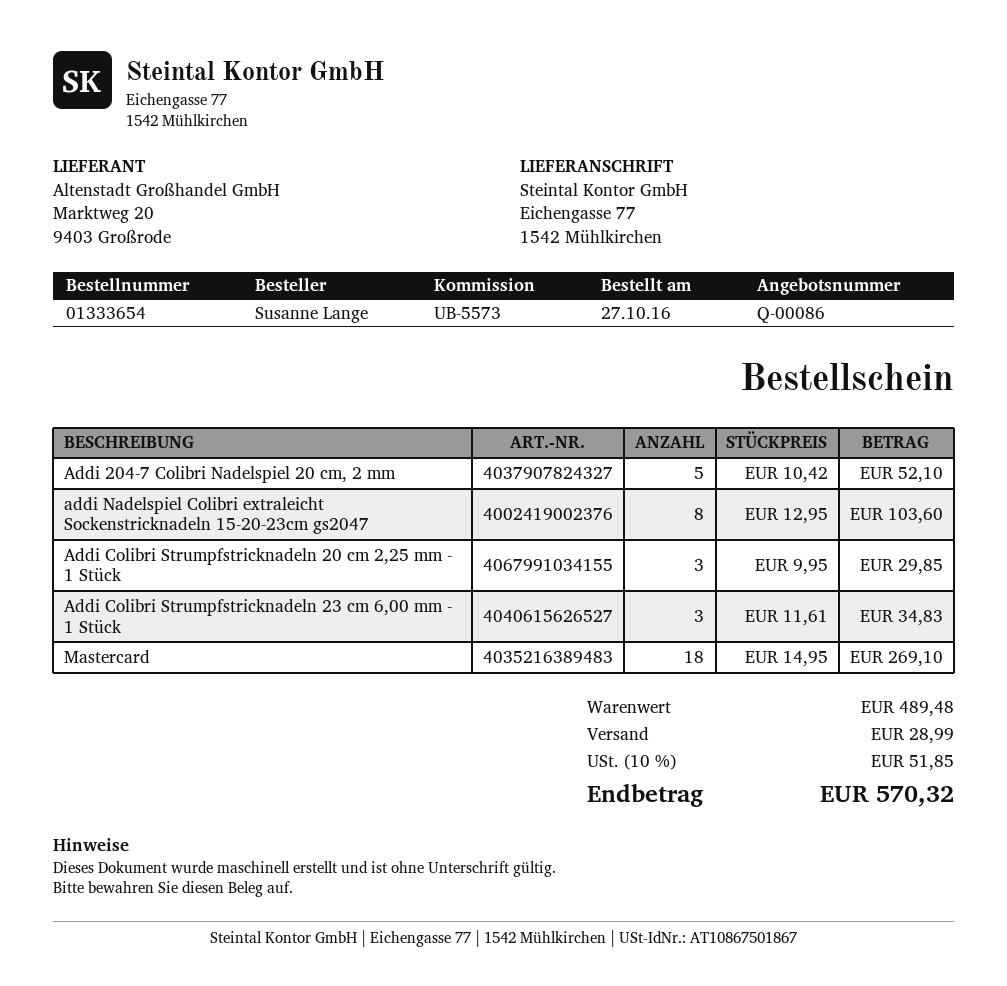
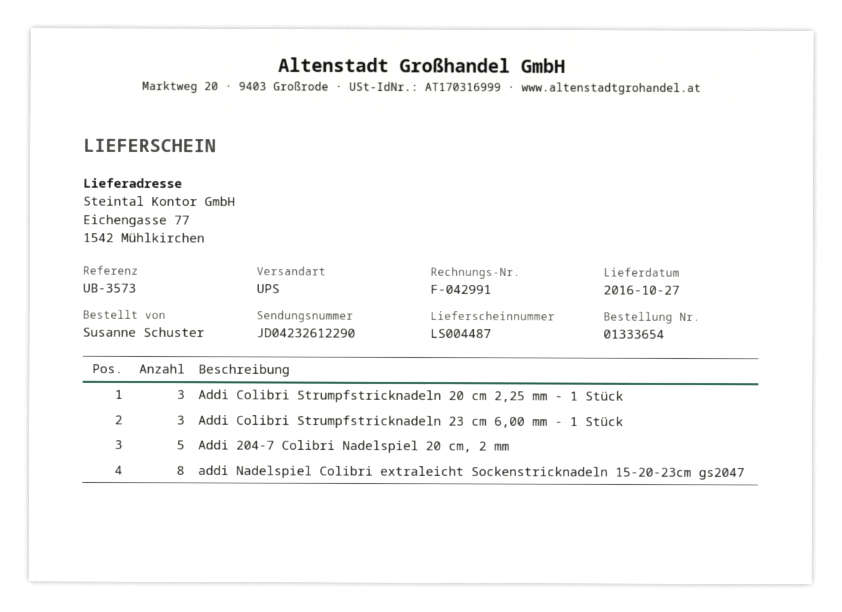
reference: UB-5573 -> UB-3573
ordered by: Susanne Lange -> Susanne Schuster
Mastercard: 18 -> none

